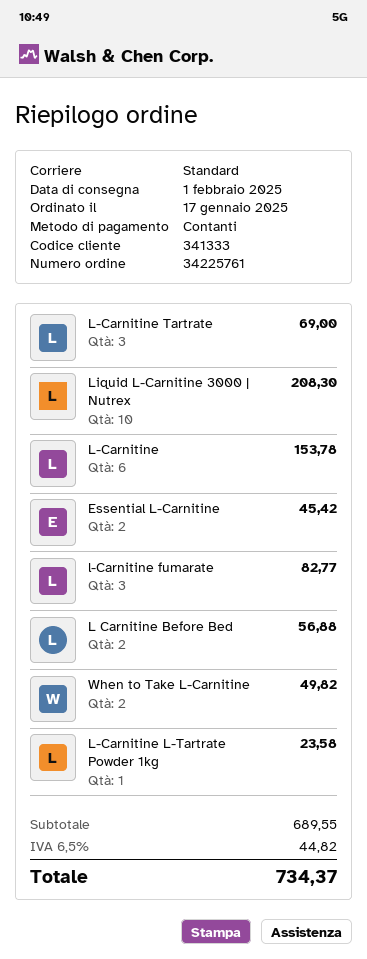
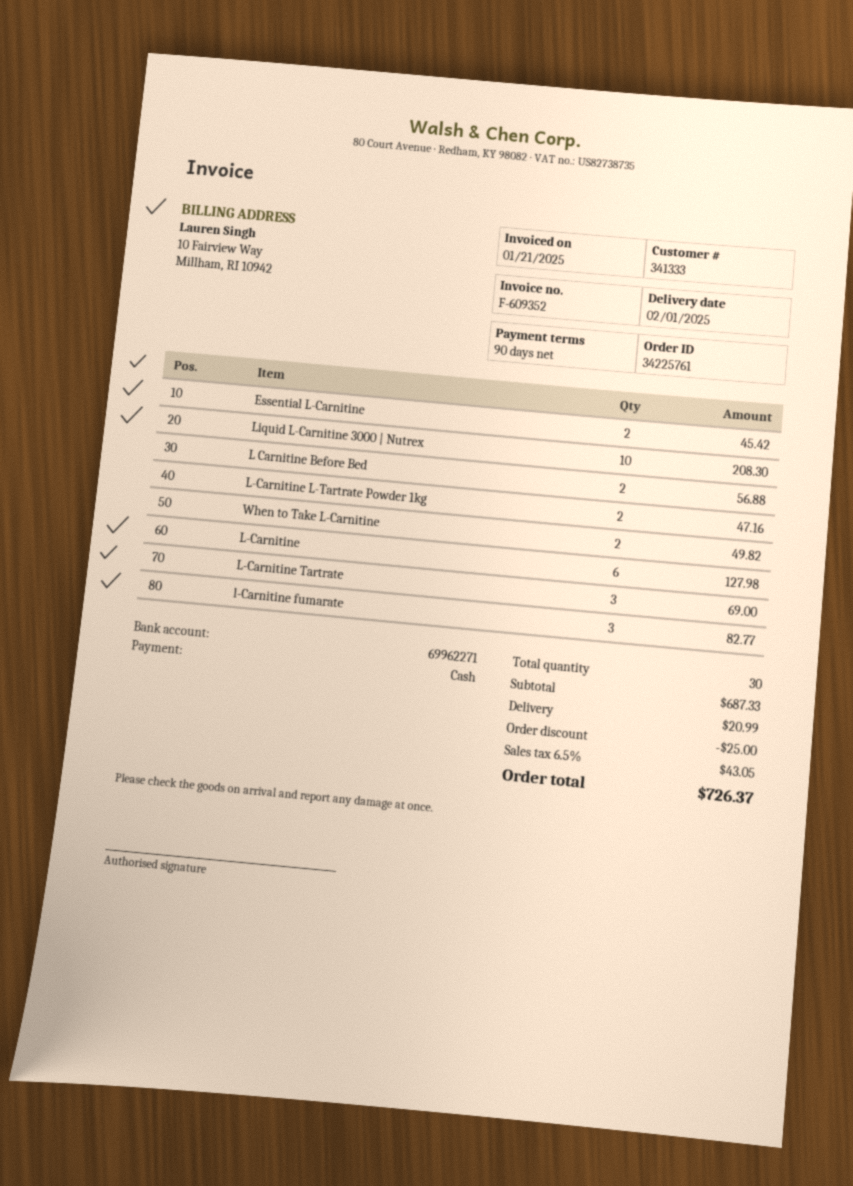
L-Carnitine: 6 for 153.78 -> 6 for 127.98
L-Carnitine L-Tartrate Powder 1kg: 1 for 23.58 -> 2 for 47.16
subtotal: 689.55 -> 687.33
discount: none -> 25.00
shipping: none -> 20.99
tax: 6.5% = 44.82 -> 6.5% = 43.05
total: 734.37 -> 726.37

